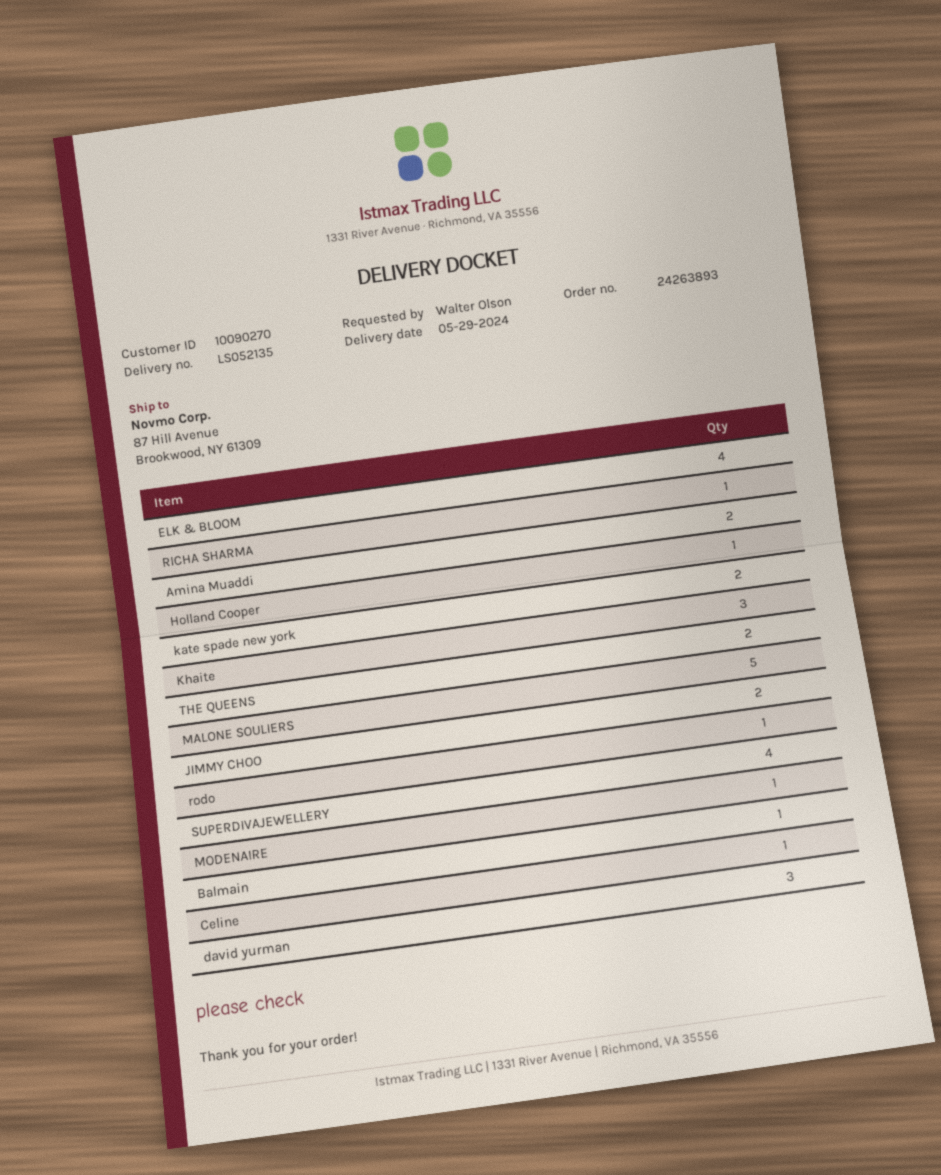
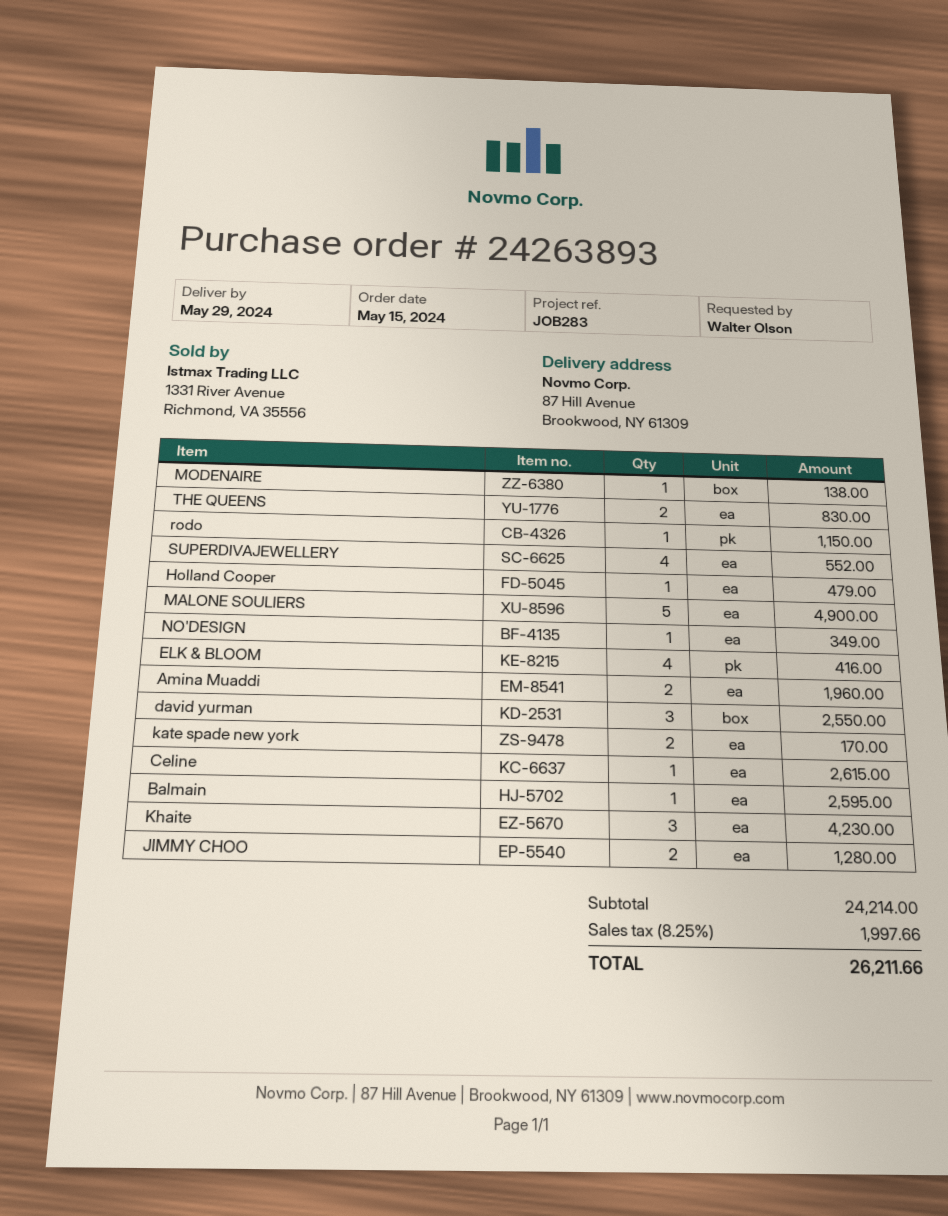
RICHA SHARMA: 1 -> none
NO'DESIGN: none -> 1

